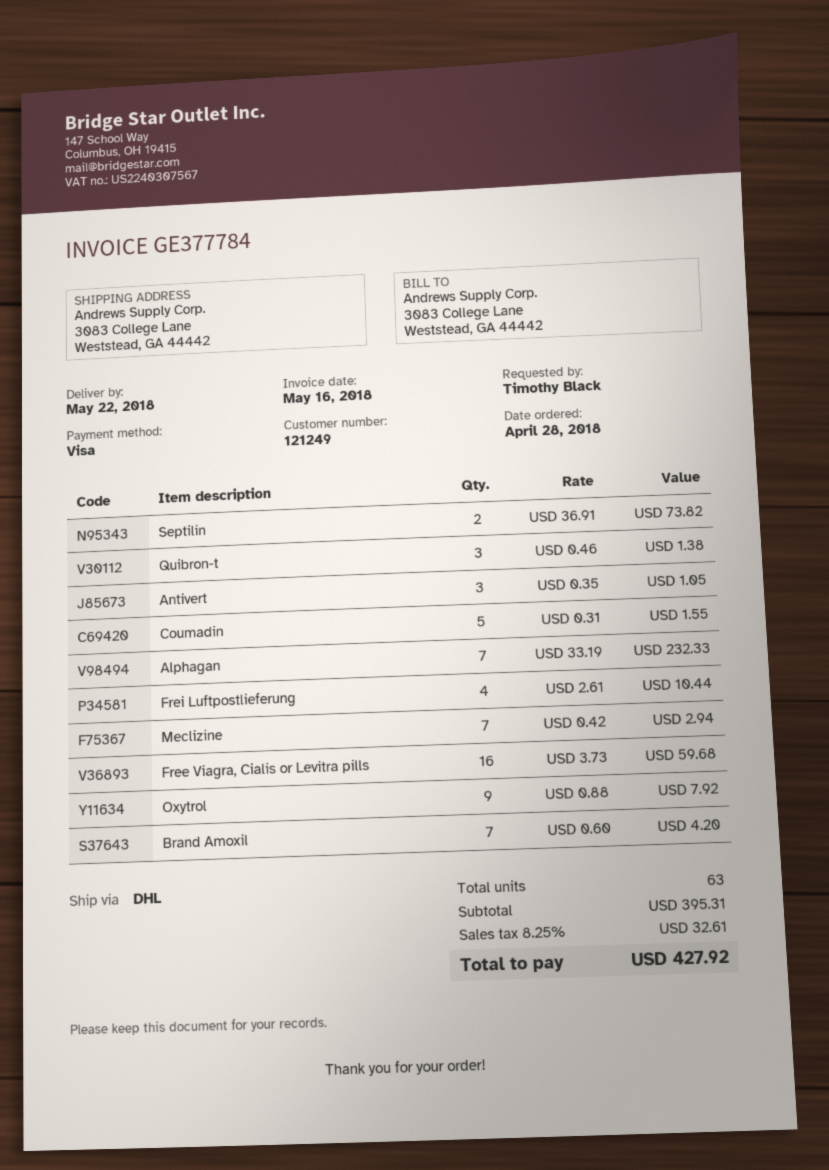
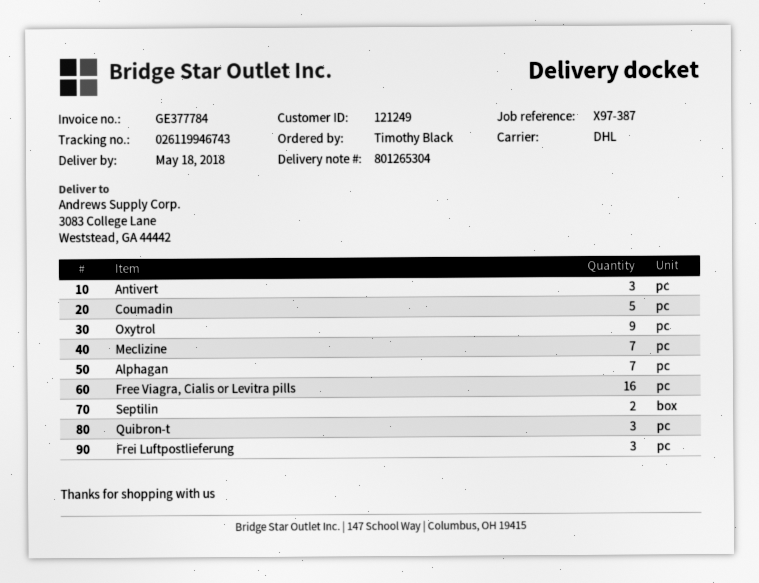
delivery date: 2018-05-22 -> 2018-05-18
Frei Luftpostlieferung: 4 -> 3
Brand Amoxil: 7 -> none

